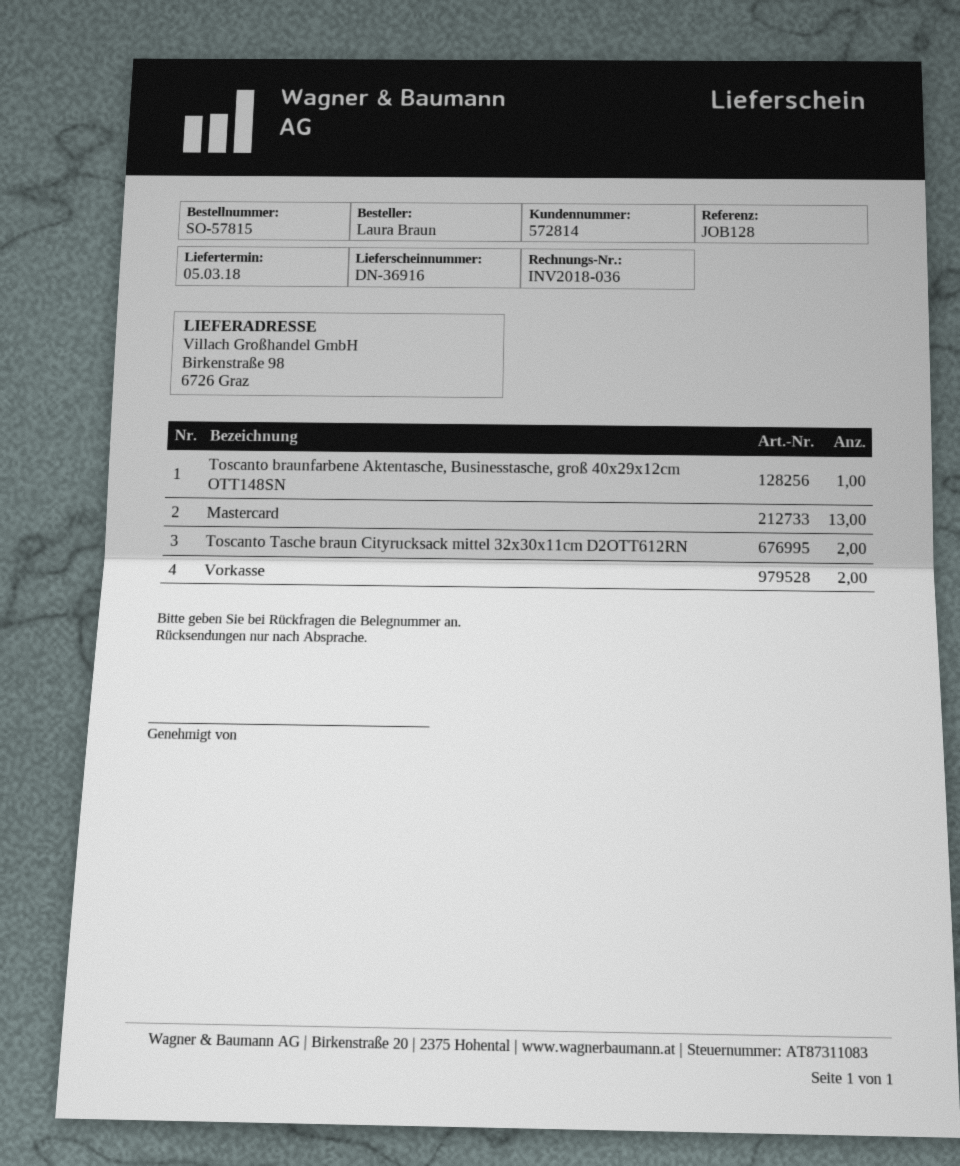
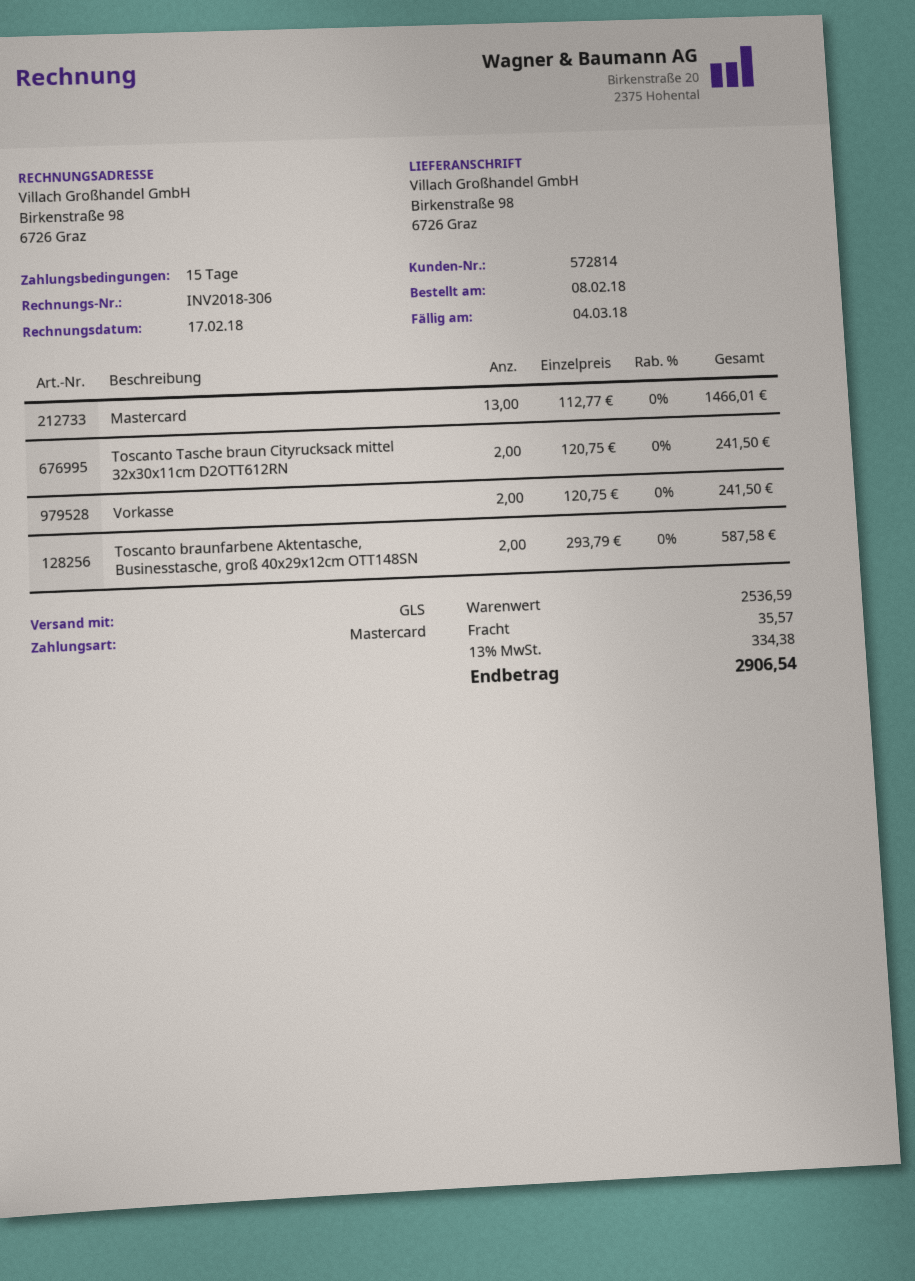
invoice number: INV2018-036 -> INV2018-306
Toscanto braunfarbene Aktentasche, Businesstasche, groß 40x29x12cm OTT148SN: 1 -> 2

